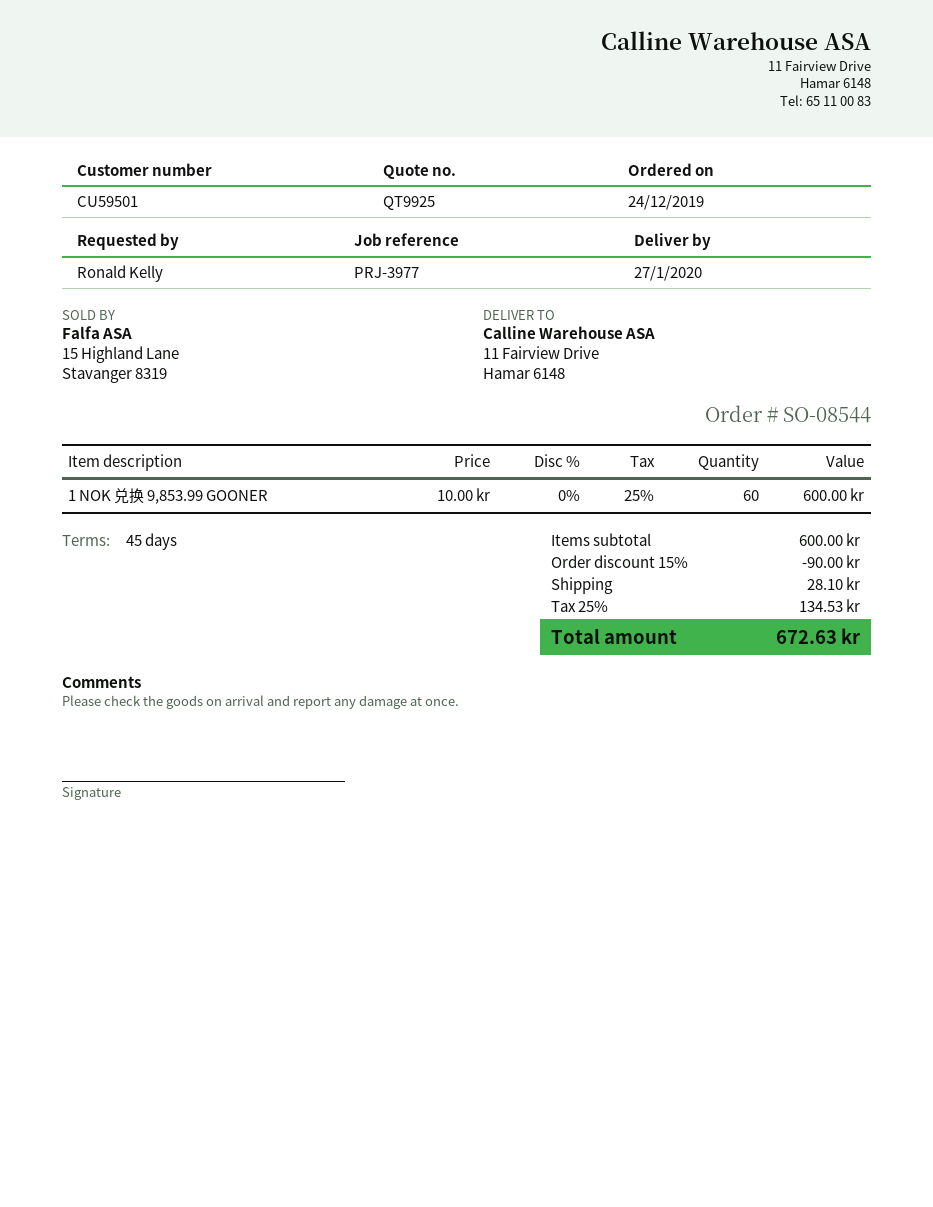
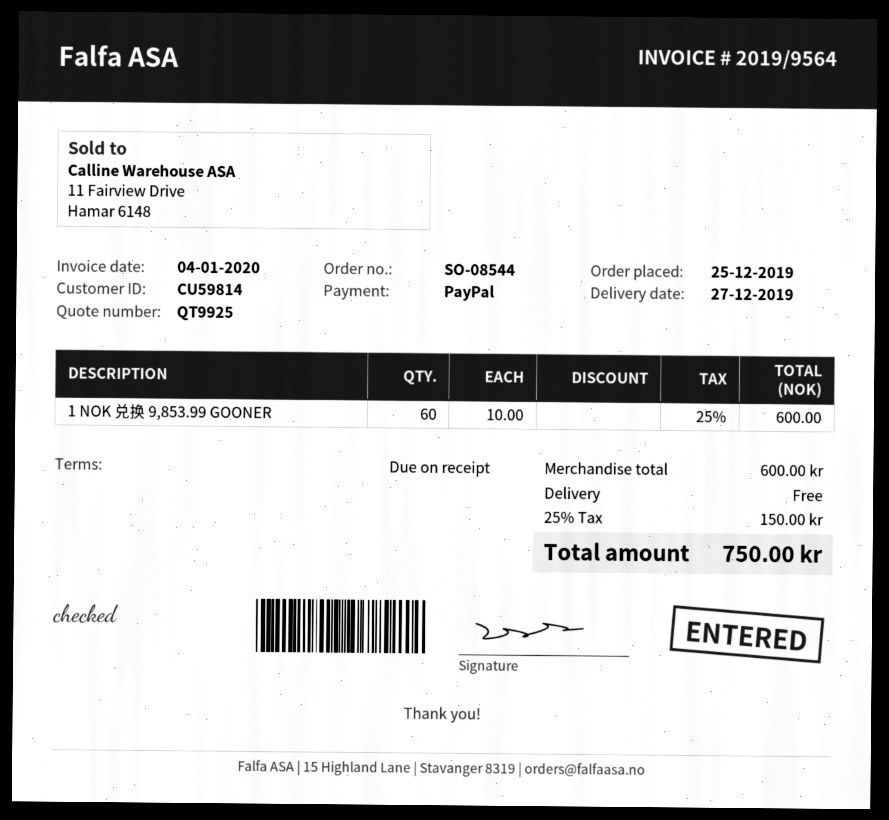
order date: 2019-12-24 -> 2019-12-25
delivery date: 2020-01-27 -> 2019-12-27
payment terms: 45 days -> on receipt
customer number: CU59501 -> CU59814
discount: 15% = 90.00 -> none
shipping: 28.10 -> 0.00
tax: 25% = 134.53 -> 25% = 150.00
total: 672.63 -> 750.00

